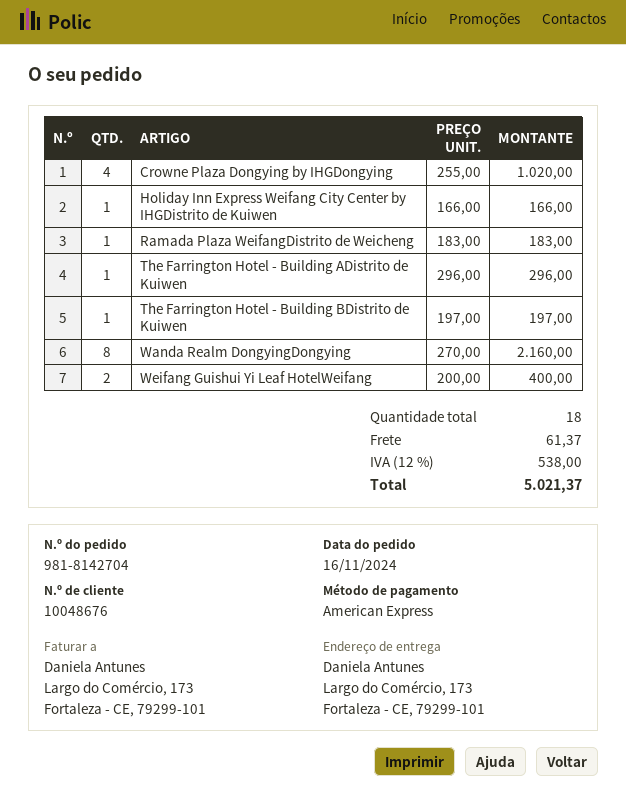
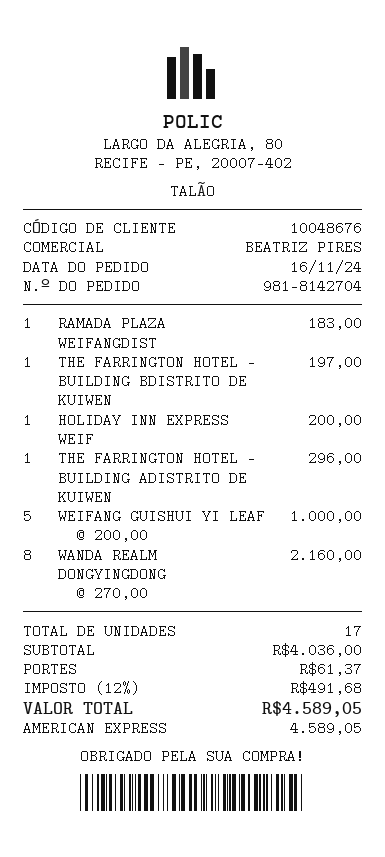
Crowne Plaza Dongying by IHGDongying: 4 x 255.00 = 1020.00 -> none
Holiday Inn Express Weifang City Center by IHGDistrito de Kuiwen: 1 x 166.00 = 166.00 -> 1 x 200.00 = 200.00
Weifang Guishui Yi Leaf HotelWeifang: 2 x 200.00 = 400.00 -> 5 x 200.00 = 1000.00
total quantity: 18 -> 17
tax: 12% = 538.00 -> 12% = 491.68
total: 5021.37 -> 4589.05

